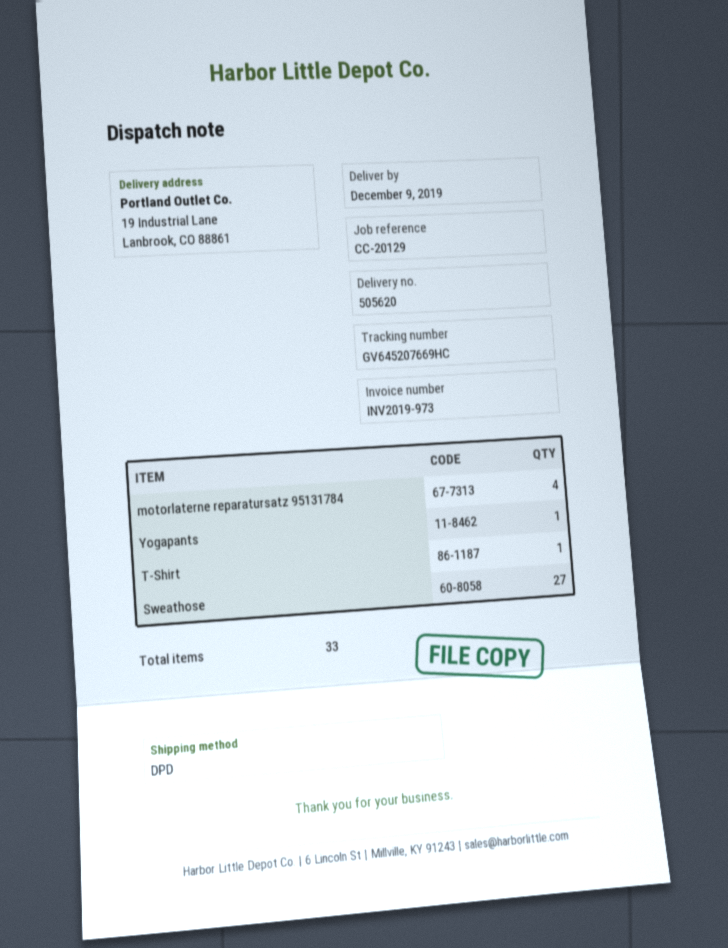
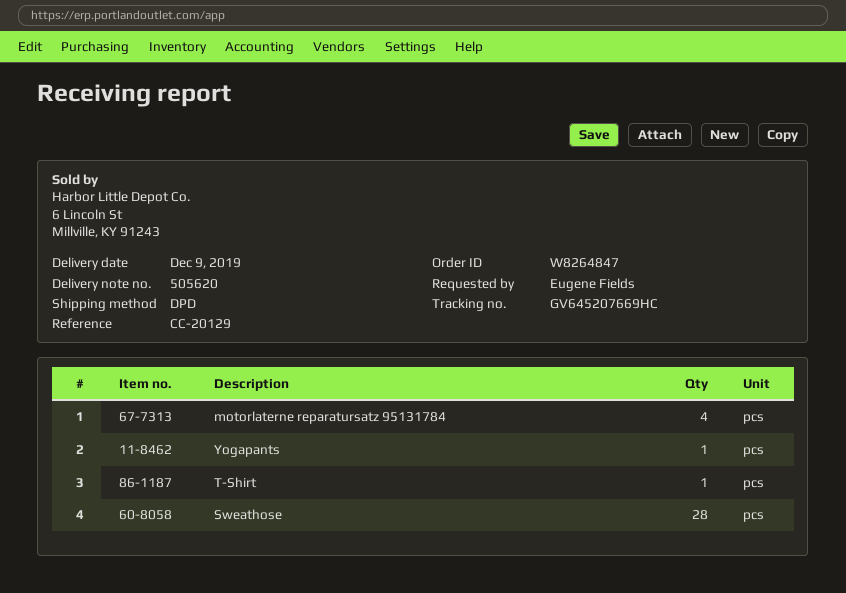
Sweathose: 27 -> 28

